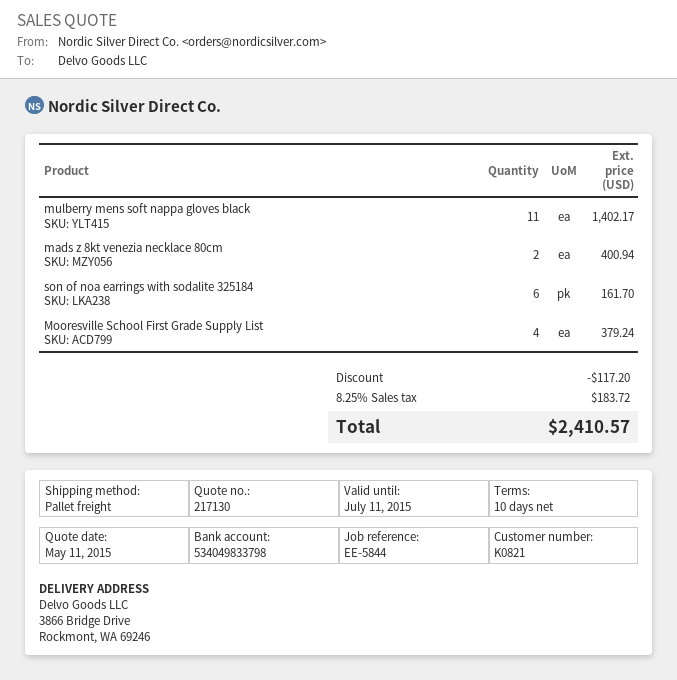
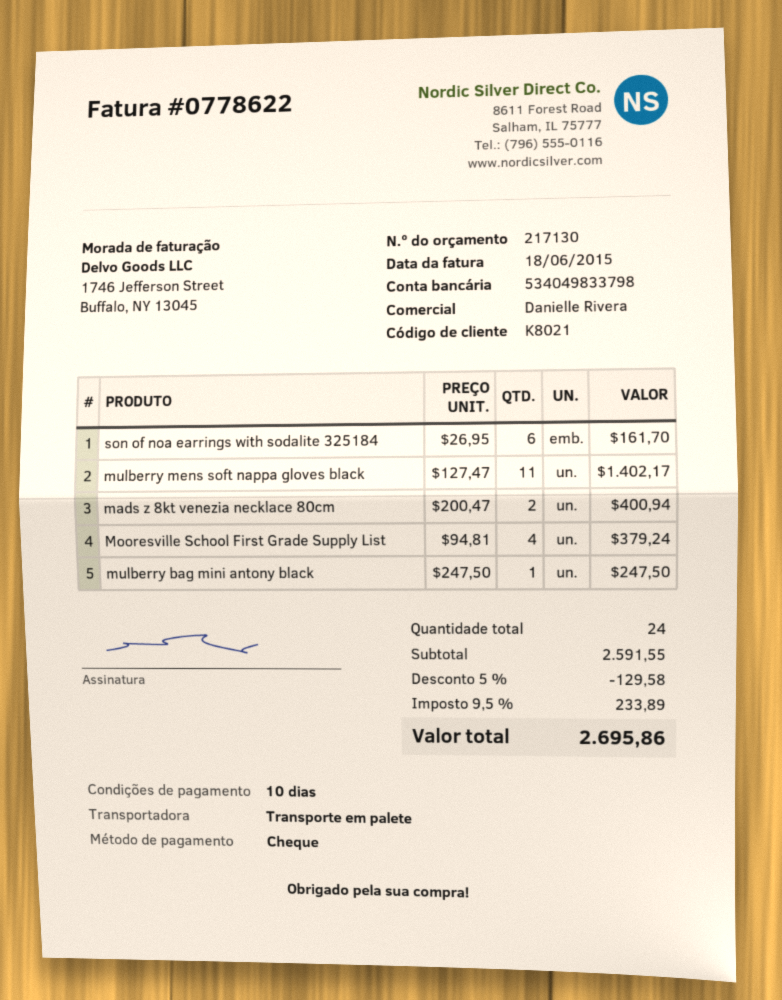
customer number: K0821 -> K8021
mulberry bag mini antony black: none -> 1 for 247.50
discount: 117.20 -> 129.58
tax: 8.25% = 183.72 -> 9.5% = 233.89
total: 2410.57 -> 2695.86

